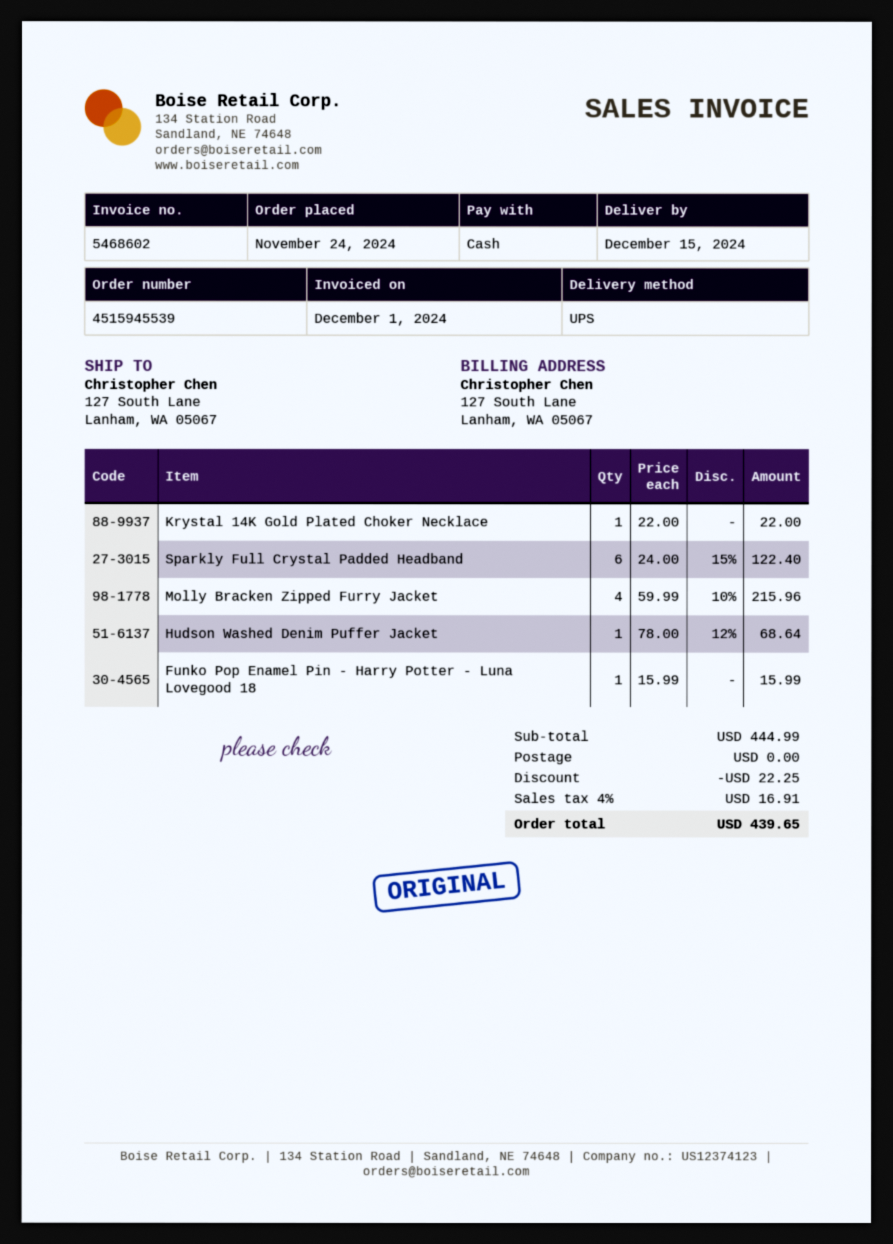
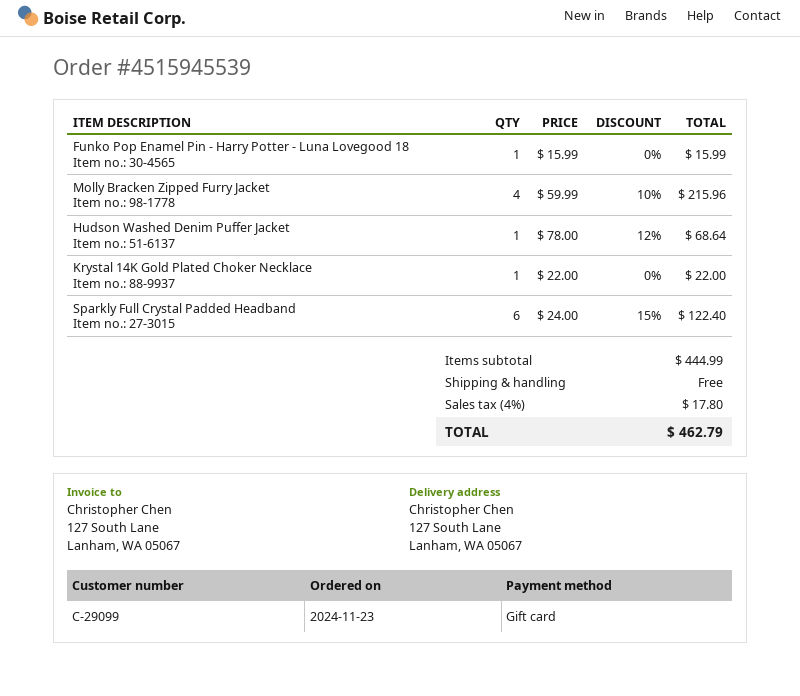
order date: 2024-11-24 -> 2024-11-23
payment method: cash -> gift card
discount: 22.25 -> none
tax: 4% = 16.91 -> 4% = 17.80
total: 439.65 -> 462.79

